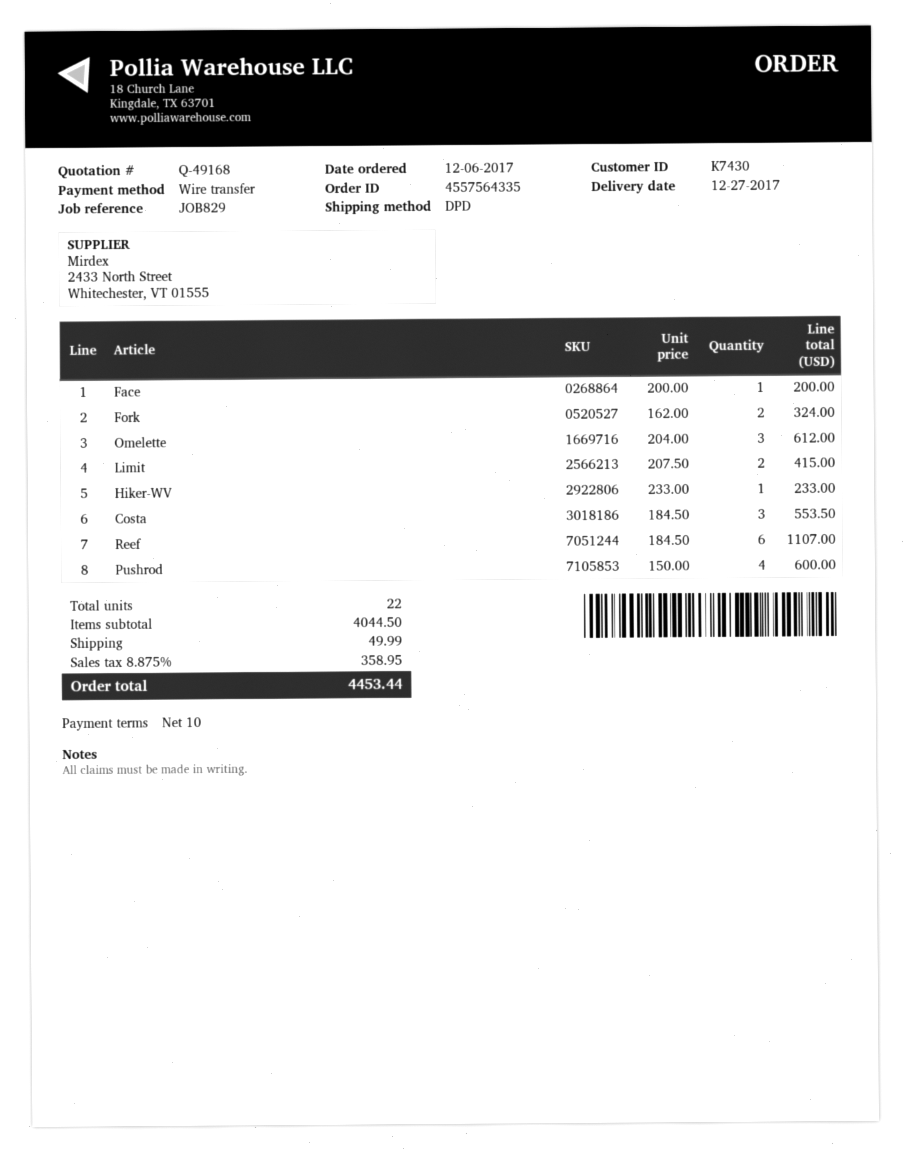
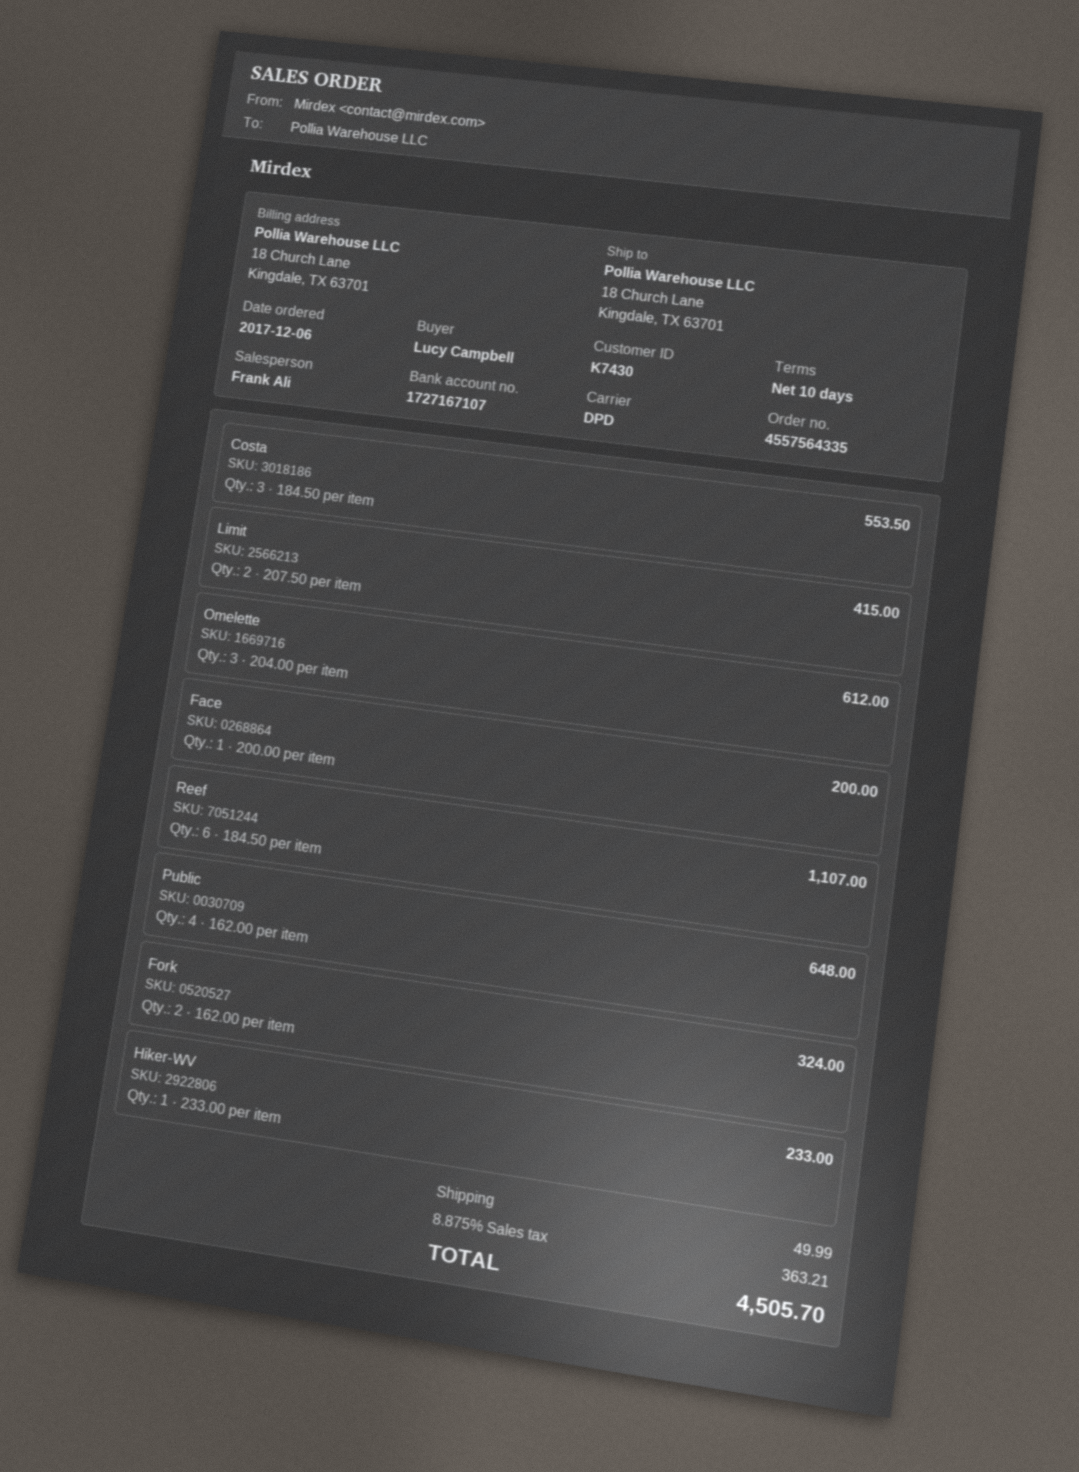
Pushrod: 4 x 150.00 = 600.00 -> none
Public: none -> 4 x 162.00 = 648.00
tax: 8.875% = 358.95 -> 8.875% = 363.21
total: 4453.44 -> 4505.70

